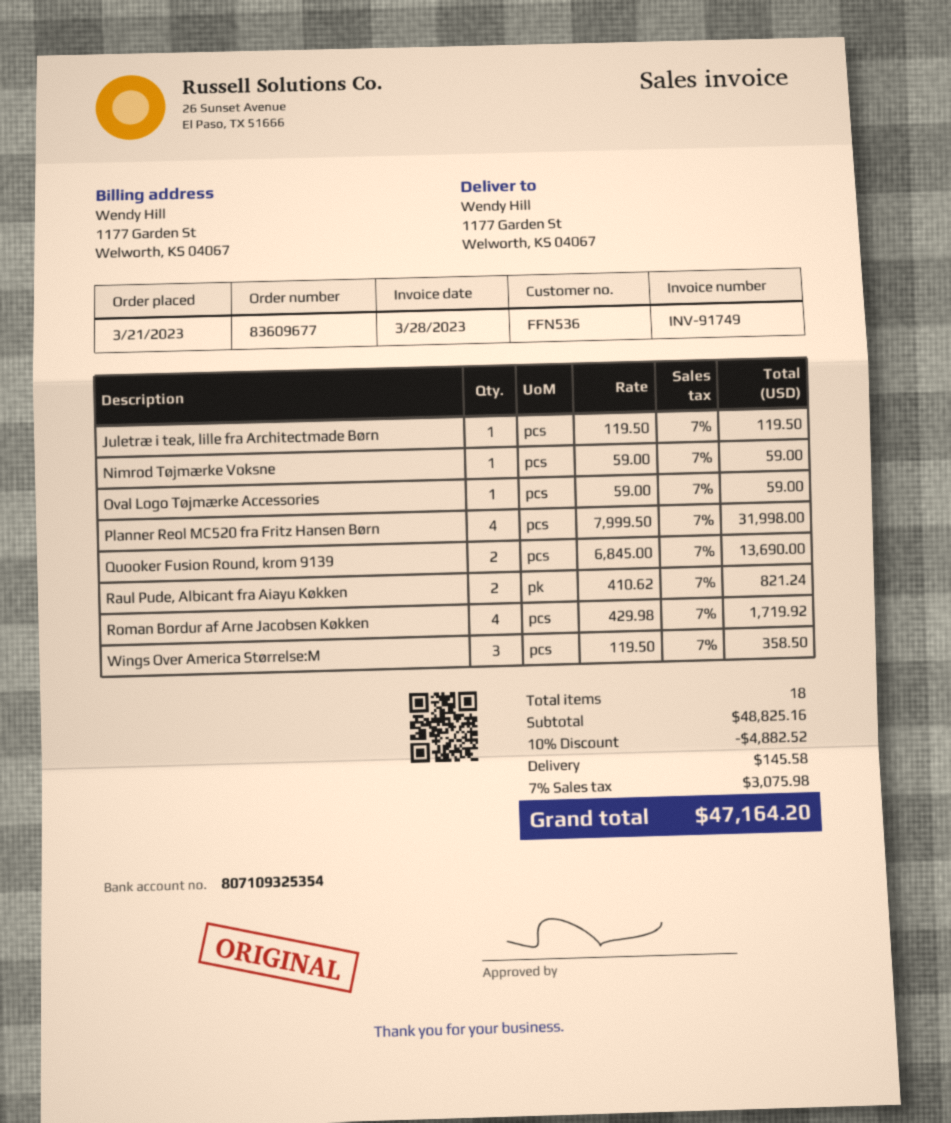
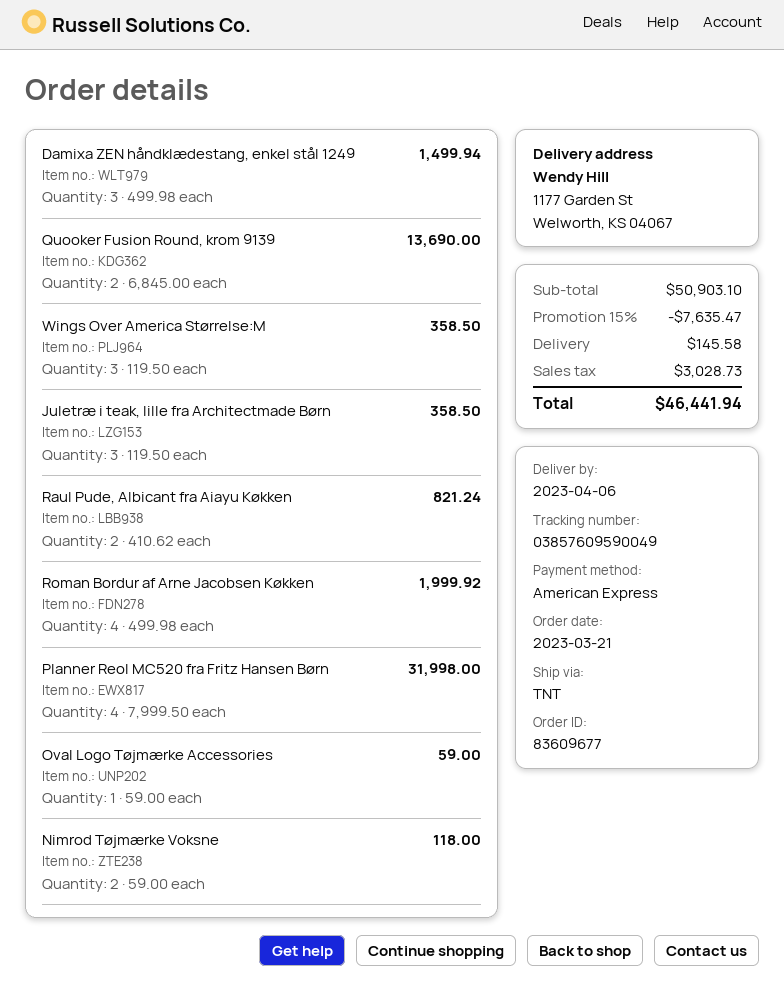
Juletræ i teak, lille fra Architectmade Børn: 1 x 119.50 = 119.50 -> 3 x 119.50 = 358.50
Nimrod Tøjmærke Voksne: 1 x 59.00 = 59.00 -> 2 x 59.00 = 118.00
Roman Bordur af Arne Jacobsen Køkken: 4 x 429.98 = 1719.92 -> 4 x 499.98 = 1999.92
Damixa ZEN håndklædestang, enkel stål 1249: none -> 3 x 499.98 = 1499.94
subtotal: 48825.16 -> 50903.10
discount: 10% = 4882.52 -> 15% = 7635.47
tax: 3075.98 -> 3028.73
total: 47164.20 -> 46441.94

